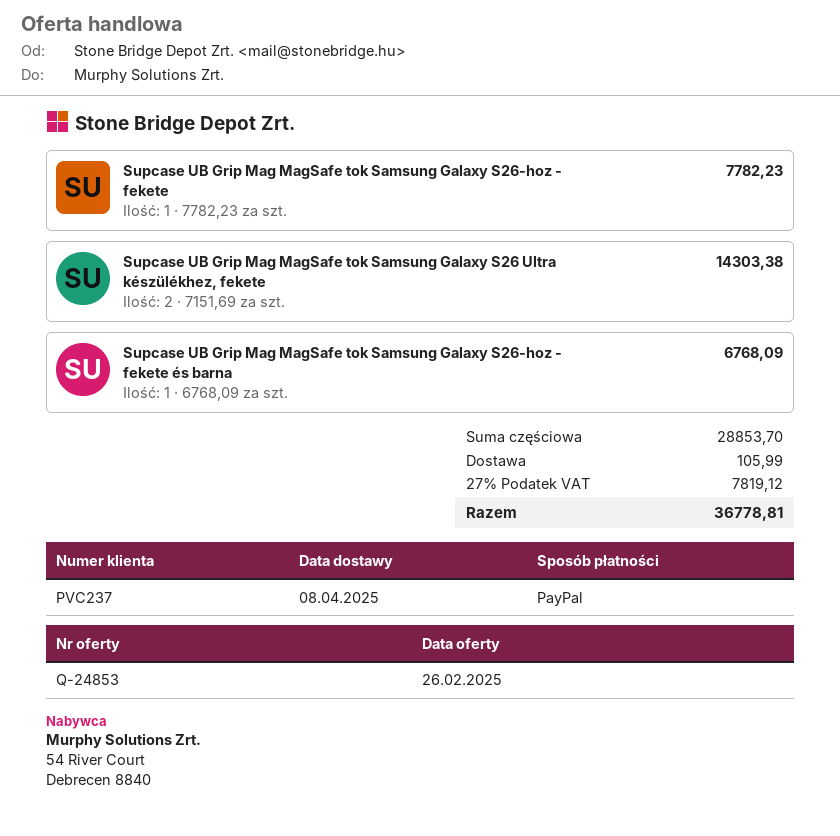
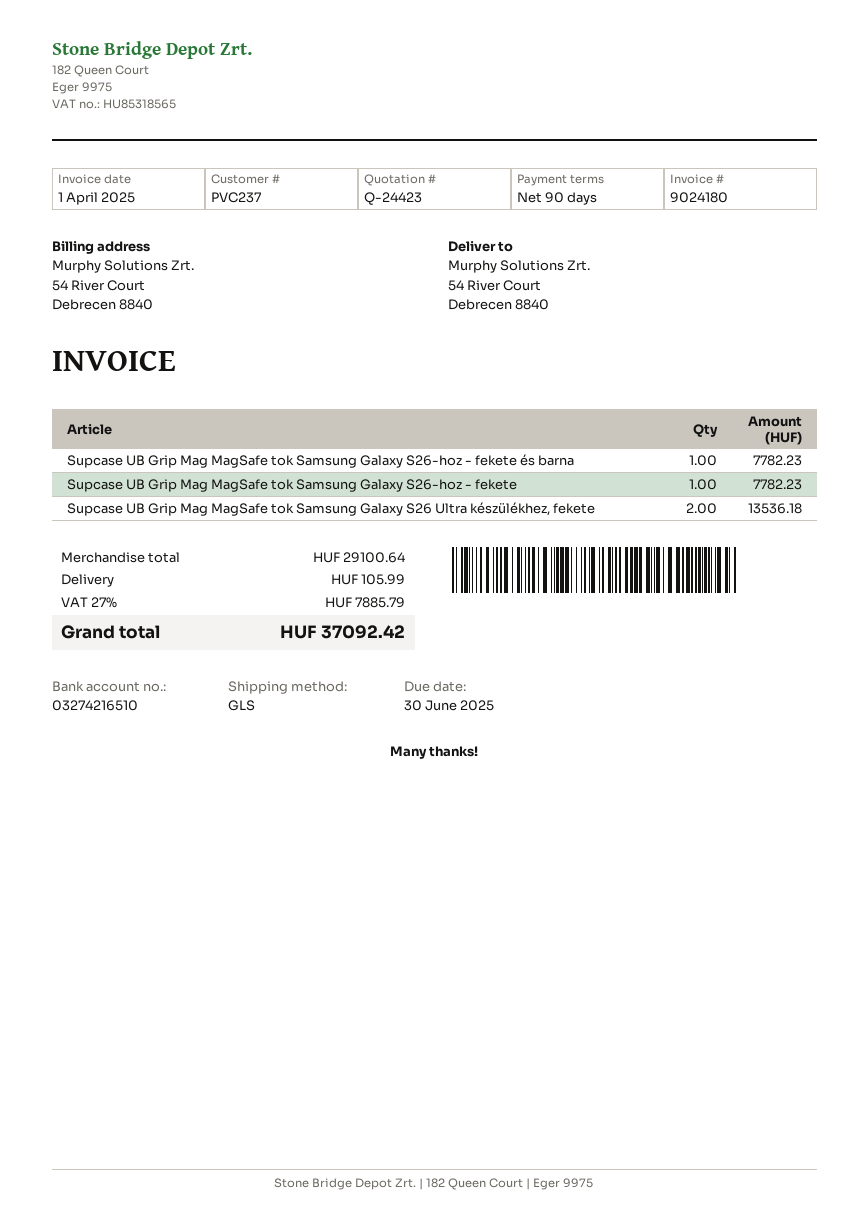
quote number: Q-24853 -> Q-24423
Supcase UB Grip Mag MagSafe tok Samsung Galaxy S26 Ultra készülékhez, fekete: 2 for 14303.38 -> 2 for 13536.18
Supcase UB Grip Mag MagSafe tok Samsung Galaxy S26-hoz - fekete és barna: 1 for 6768.09 -> 1 for 7782.23
subtotal: 28853.70 -> 29100.64
tax: 27% = 7819.12 -> 27% = 7885.79
total: 36778.81 -> 37092.42

